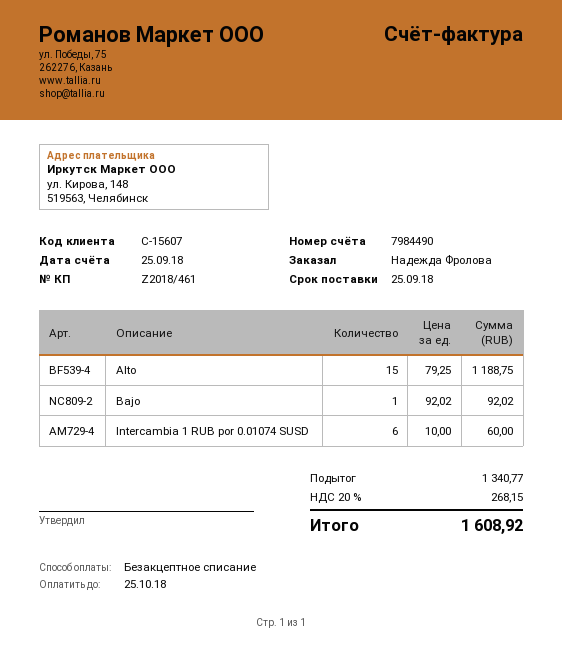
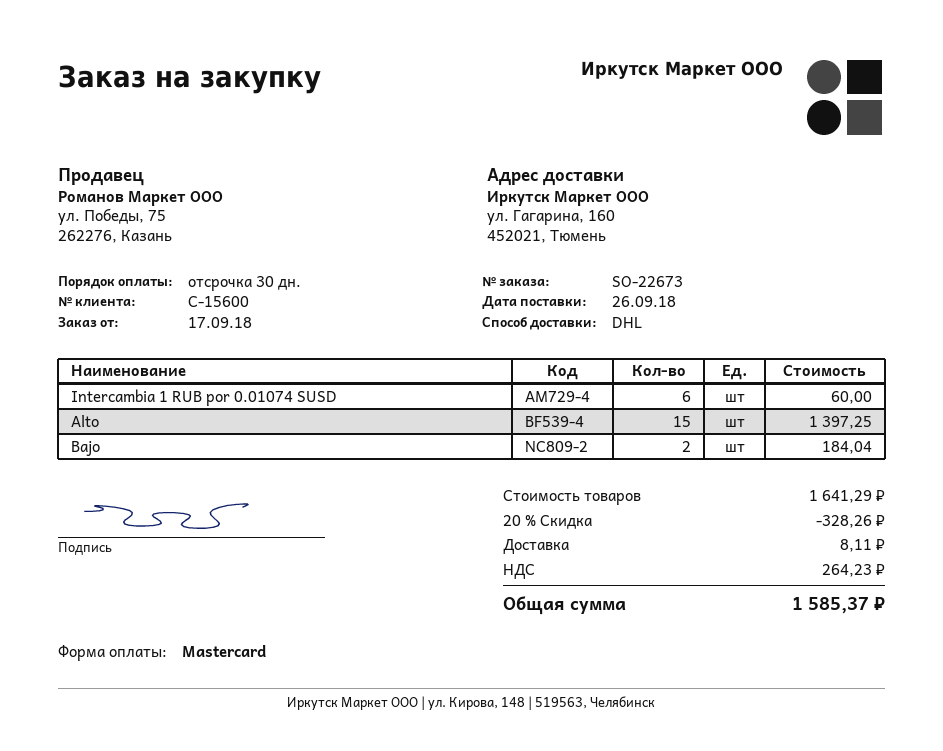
delivery date: 2018-09-25 -> 2018-09-26
customer number: C-15607 -> C-15600
payment method: direct debit -> Mastercard
Alto: 15 for 1188.75 -> 15 for 1397.25
Bajo: 1 for 92.02 -> 2 for 184.04
subtotal: 1340.77 -> 1641.29
discount: none -> 20% = 328.26
shipping: none -> 8.11
tax: 268.15 -> 264.23
total: 1608.92 -> 1585.37

